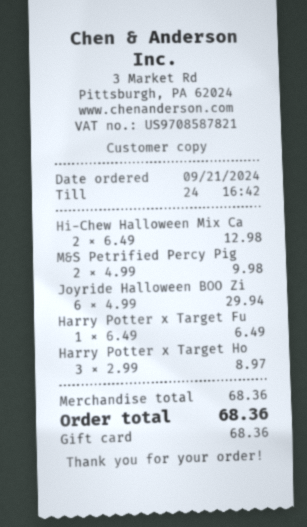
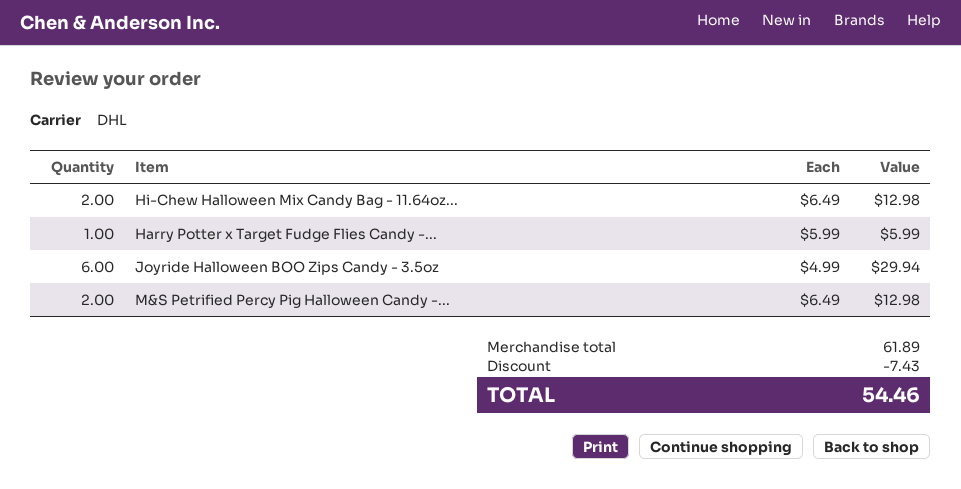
M&S Petrified Percy Pig: 2 x 4.99 = 9.98 -> 2 x 6.49 = 12.98
Harry Potter x Target Fu: 1 x 6.49 = 6.49 -> 1 x 5.99 = 5.99
Harry Potter x Target Ho: 3 x 2.99 = 8.97 -> none
subtotal: 68.36 -> 61.89
discount: none -> 7.43
total: 68.36 -> 54.46

